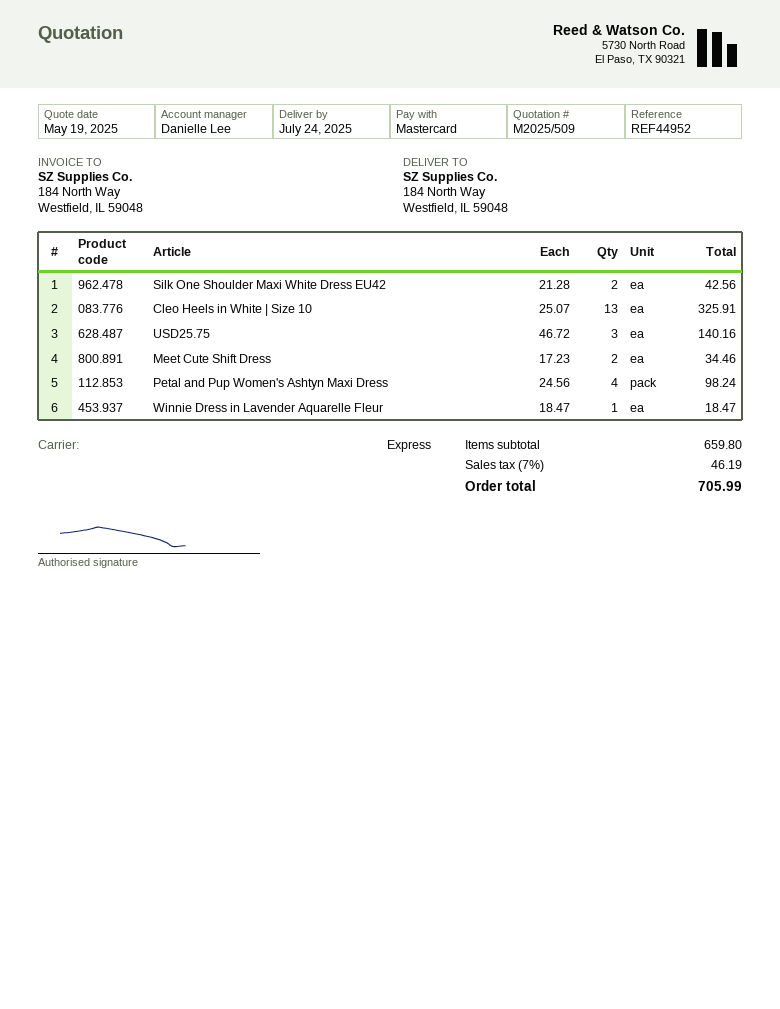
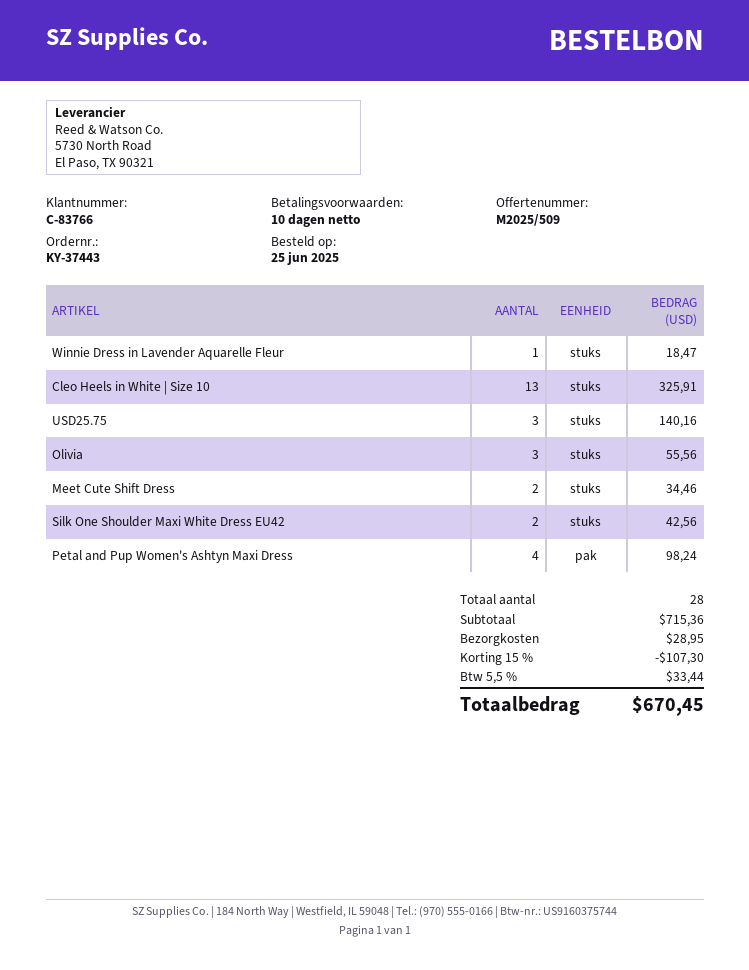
Olivia: none -> 3 for 55.56
subtotal: 659.80 -> 715.36
discount: none -> 15% = 107.30
shipping: none -> 28.95
tax: 7% = 46.19 -> 5.5% = 33.44
total: 705.99 -> 670.45

